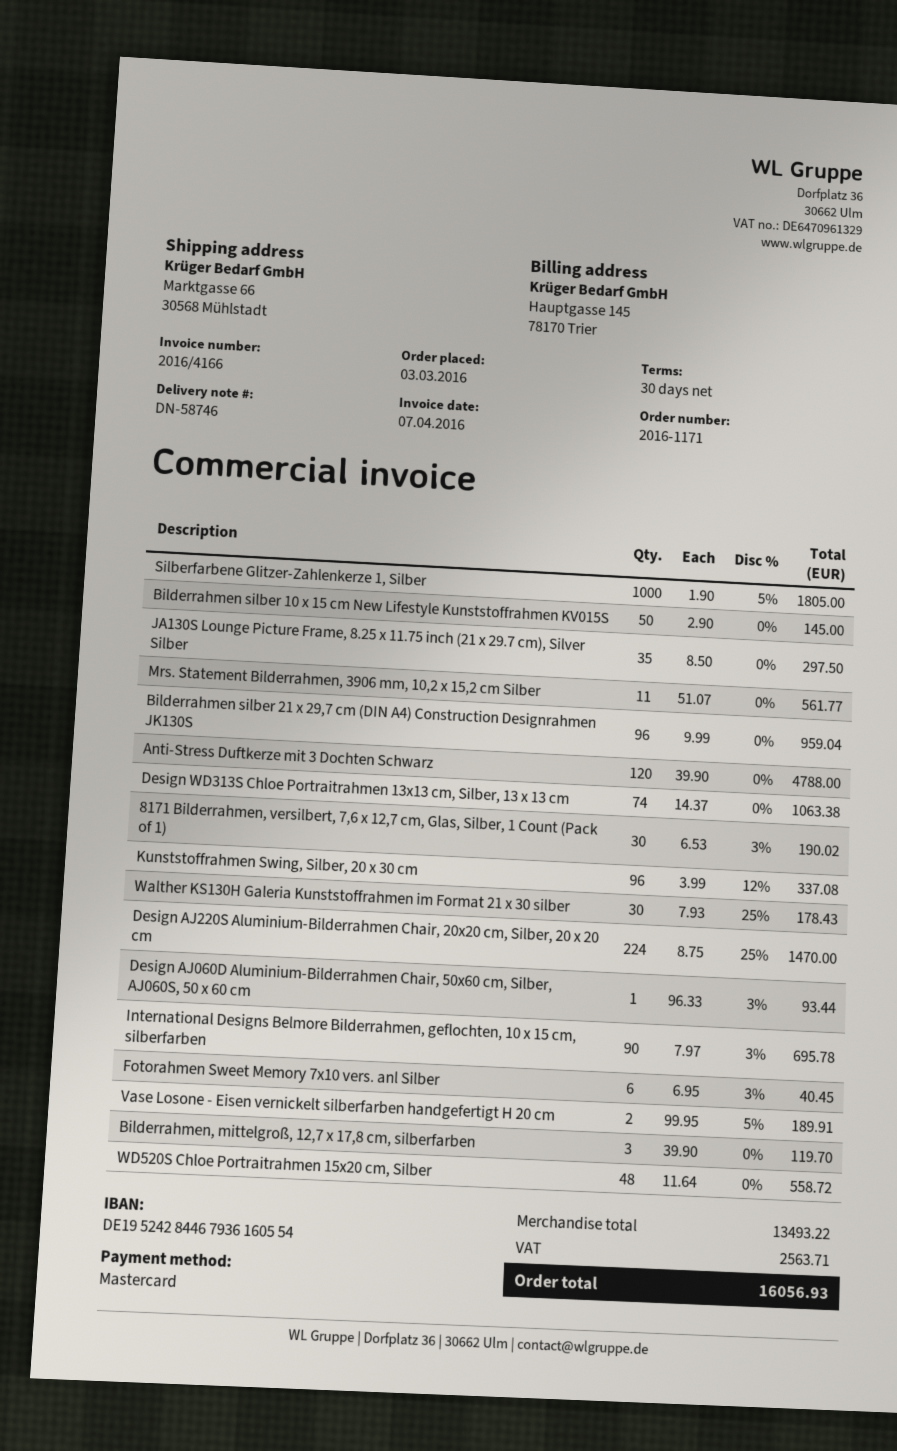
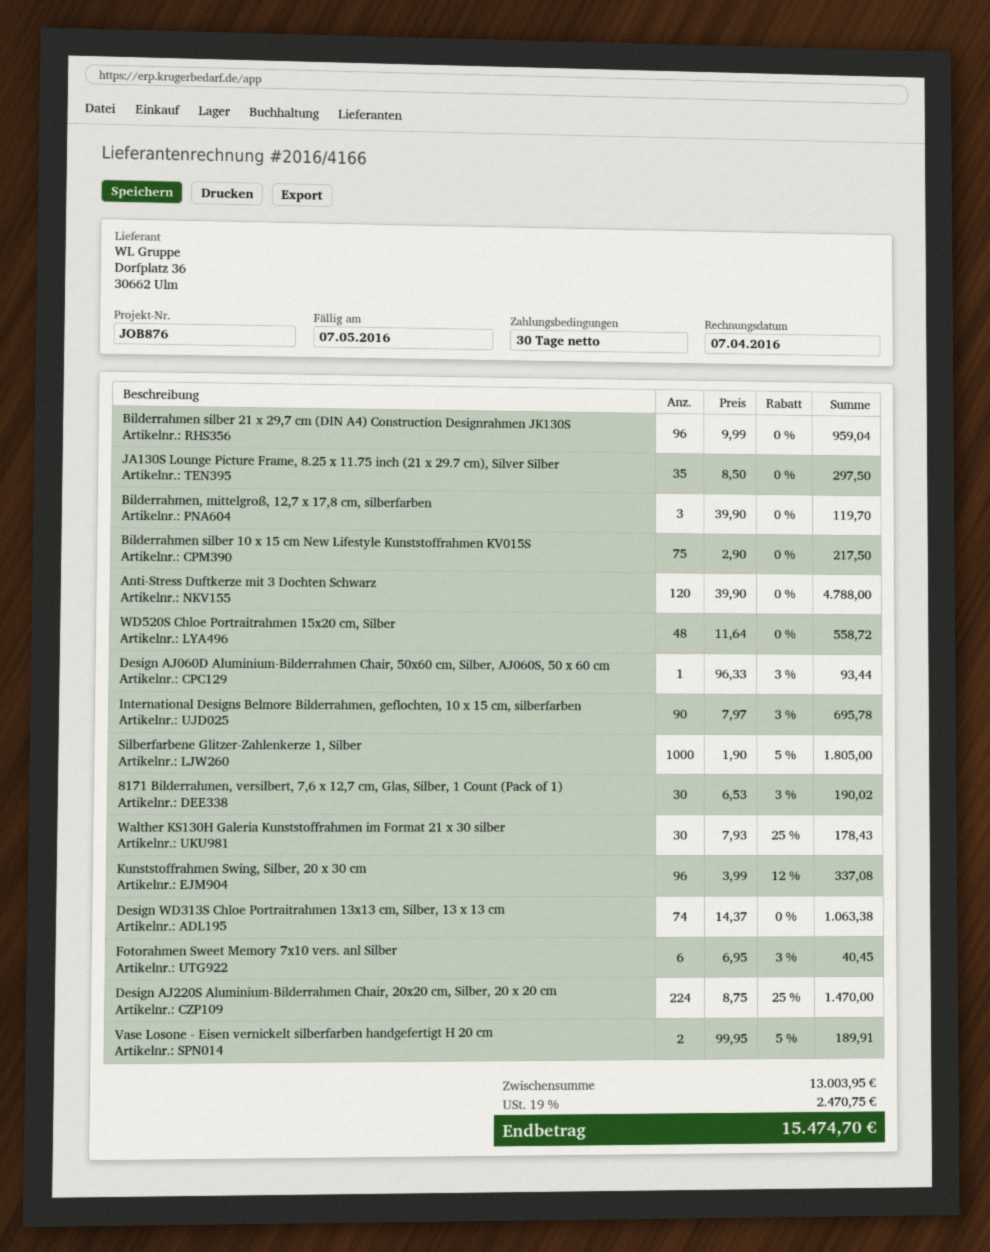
Bilderrahmen silber 10 x 15 cm New Lifestyle Kunststoffrahmen KV015S: 50 x 2.90 = 145.00 -> 75 x 2.90 = 217.50
Mrs. Statement Bilderrahmen, 3906 mm, 10,2 x 15,2 cm Silber: 11 x 51.07 = 561.77 -> none
subtotal: 13493.22 -> 13003.95
tax: 2563.71 -> 2470.75
total: 16056.93 -> 15474.70

